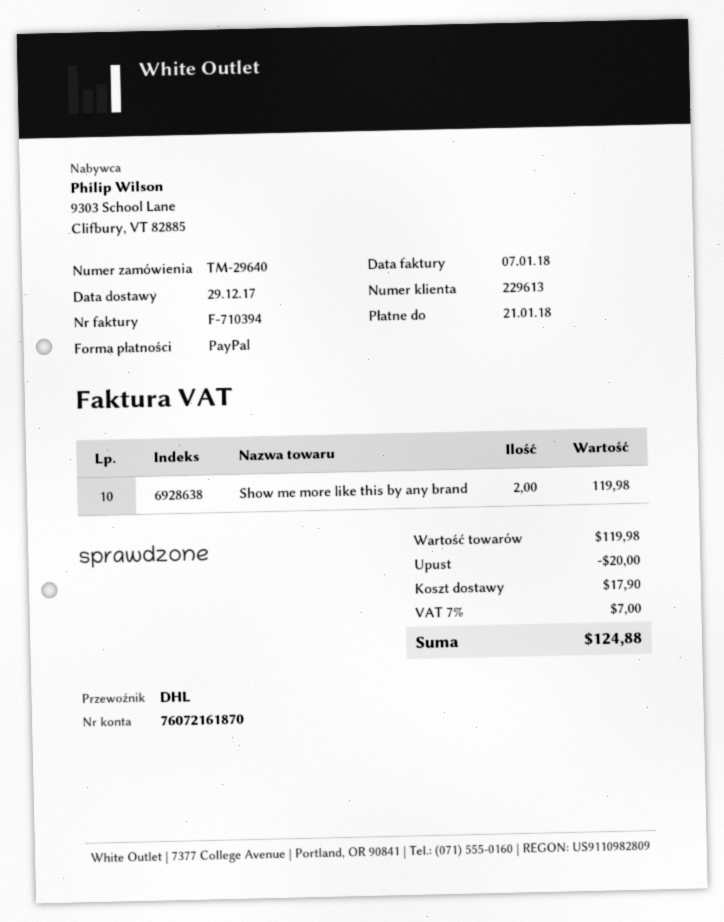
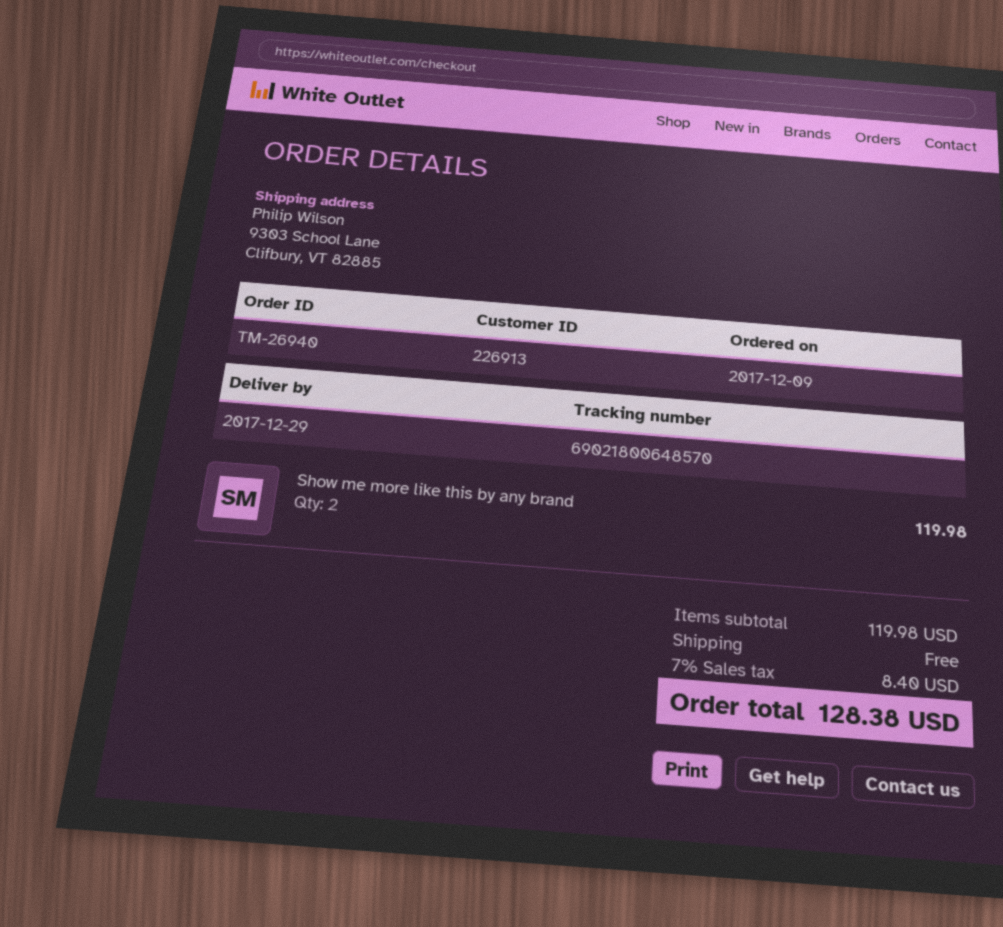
order number: TM-29640 -> TM-26940
customer number: 229613 -> 226913
discount: 20.00 -> none
shipping: 17.90 -> 0.00
tax: 7% = 7.00 -> 7% = 8.40
total: 124.88 -> 128.38

